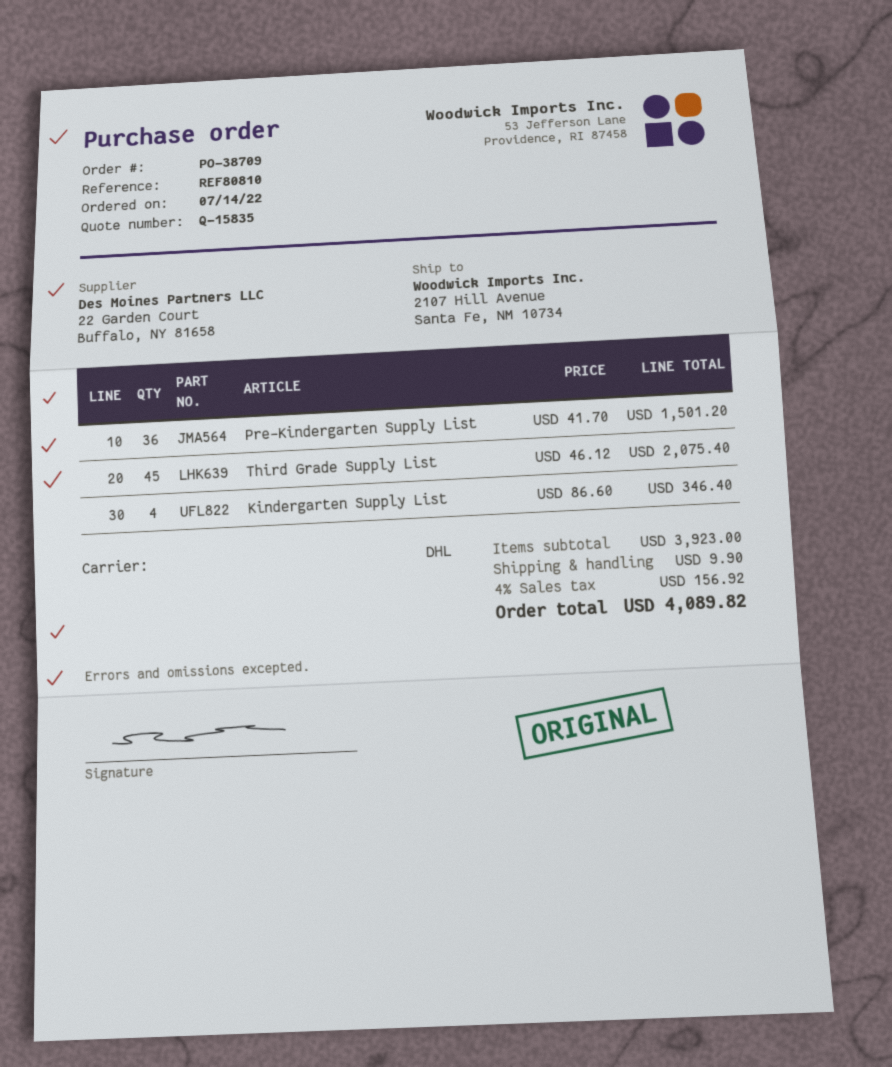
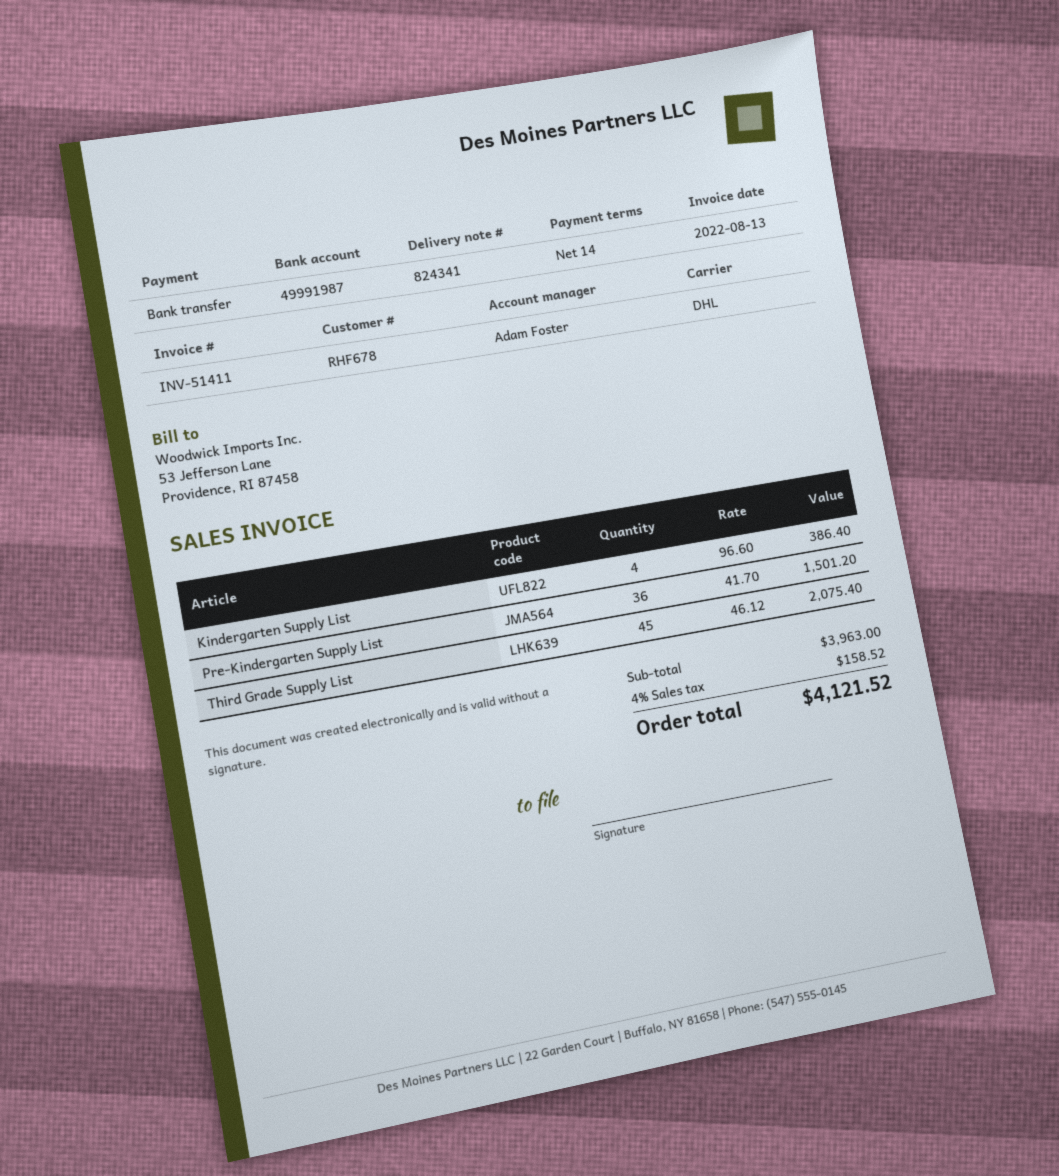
Kindergarten Supply List: 4 x 86.60 = 346.40 -> 4 x 96.60 = 386.40
subtotal: 3923.00 -> 3963.00
shipping: 9.90 -> none
tax: 4% = 156.92 -> 4% = 158.52
total: 4089.82 -> 4121.52

